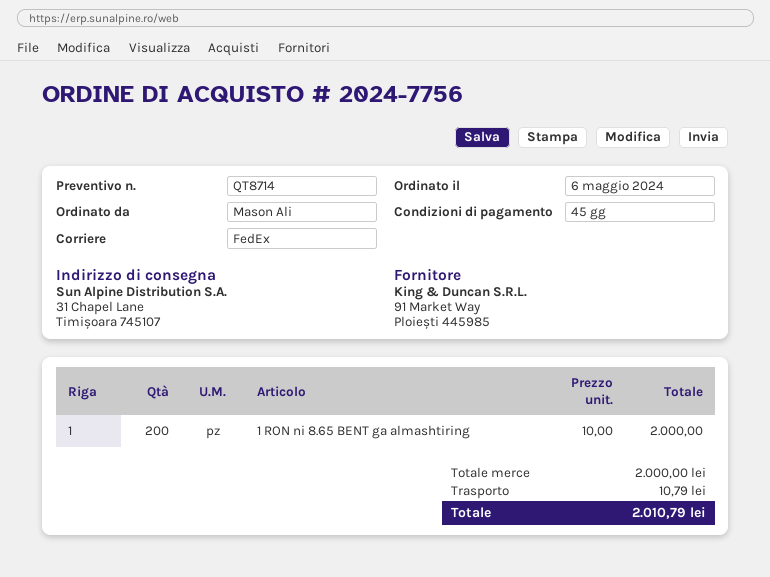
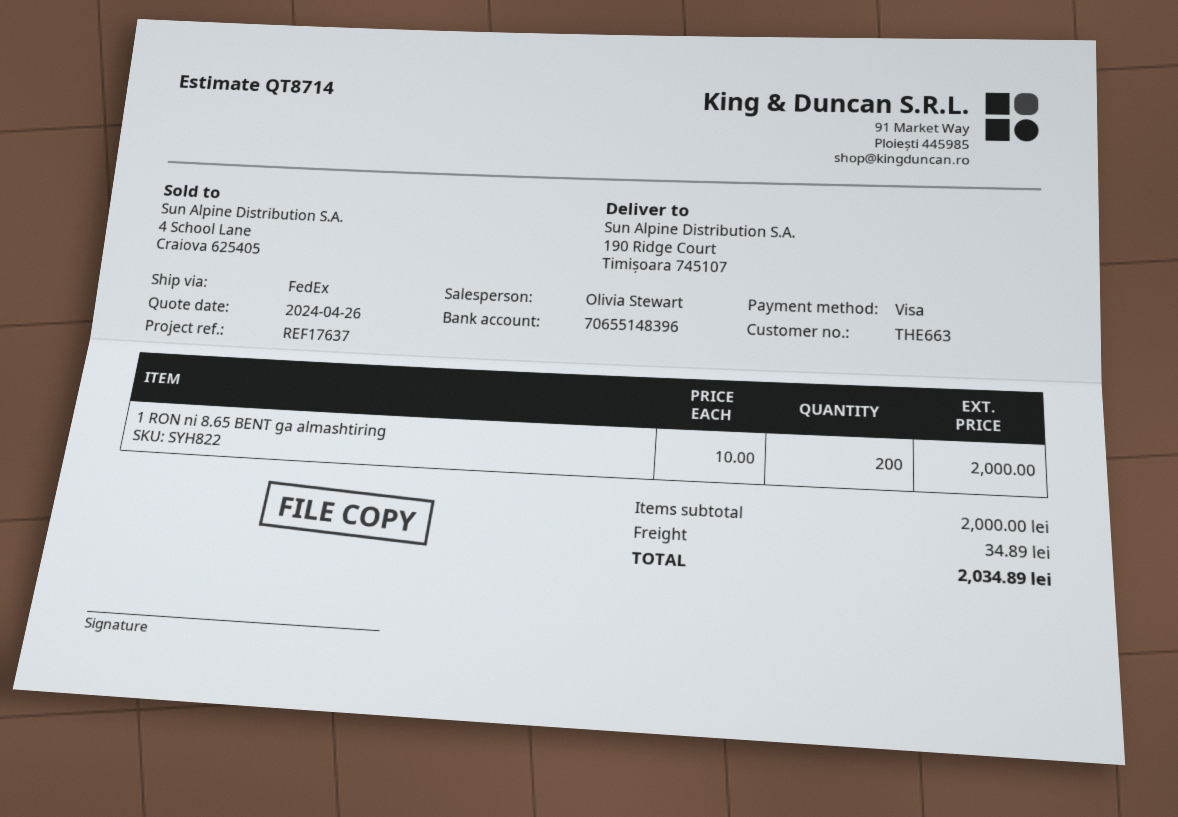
ship to: 31 Chapel Lane, Timișoara 745107 -> 190 Ridge Court, Timișoara 745107
shipping: 10.79 -> 34.89
total: 2010.79 -> 2034.89

